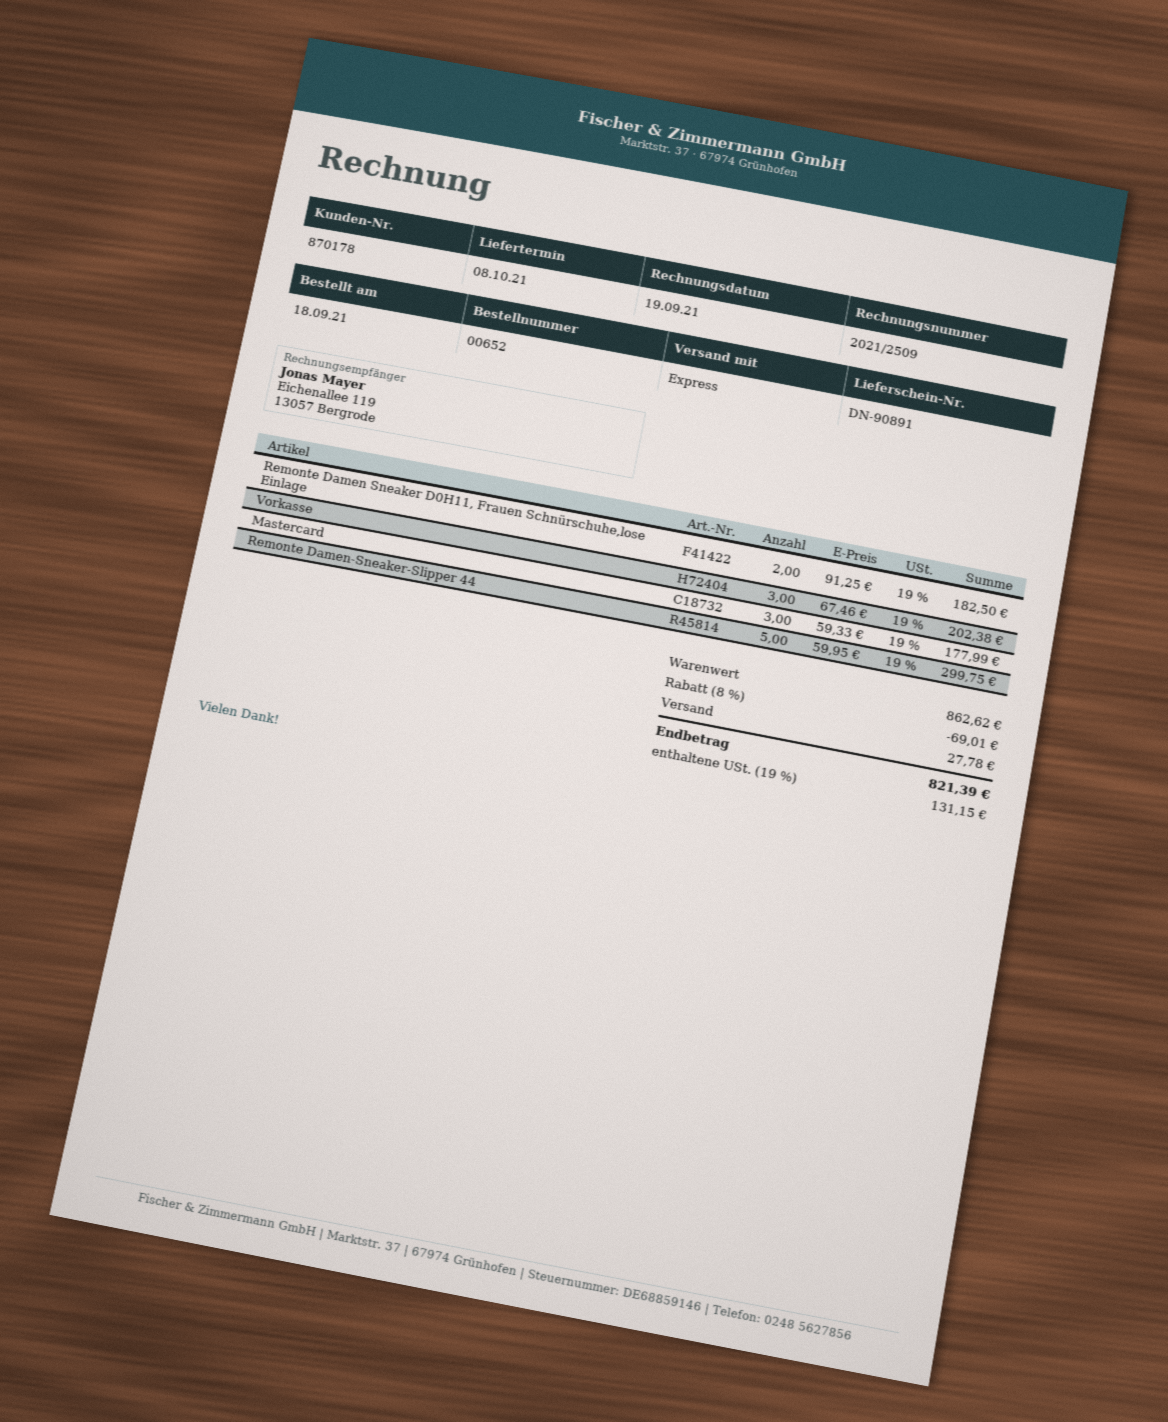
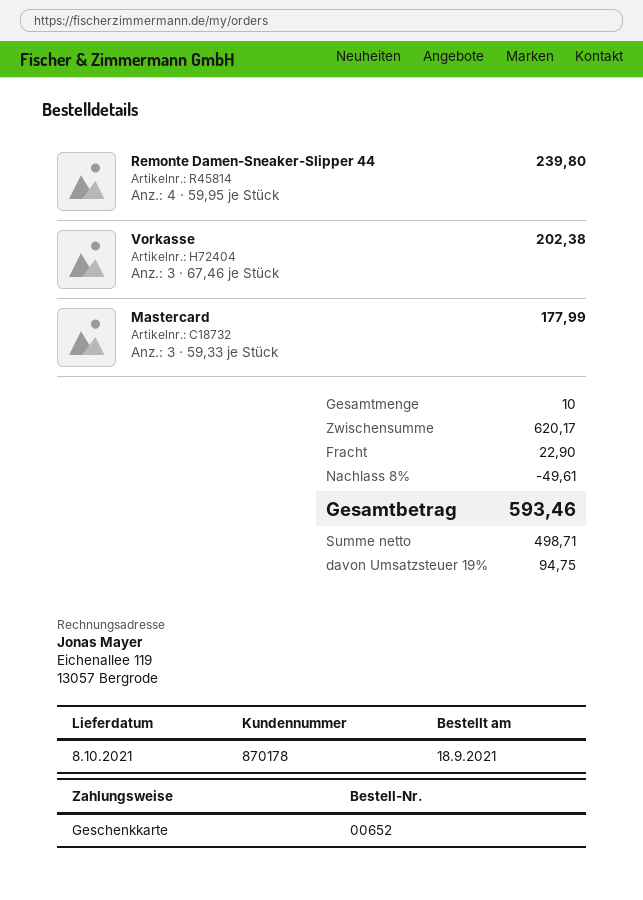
Remonte Damen Sneaker D0H11, Frauen Schnürschuhe,lose Einlage: 2 x 91.25 = 182.50 -> none
Remonte Damen-Sneaker-Slipper 44: 5 x 59.95 = 299.75 -> 4 x 59.95 = 239.80
subtotal: 862.62 -> 620.17
discount: 8% = 69.01 -> 8% = 49.61
shipping: 27.78 -> 22.90
tax: 19% = 131.15 -> 19% = 94.75
total: 821.39 -> 593.46

